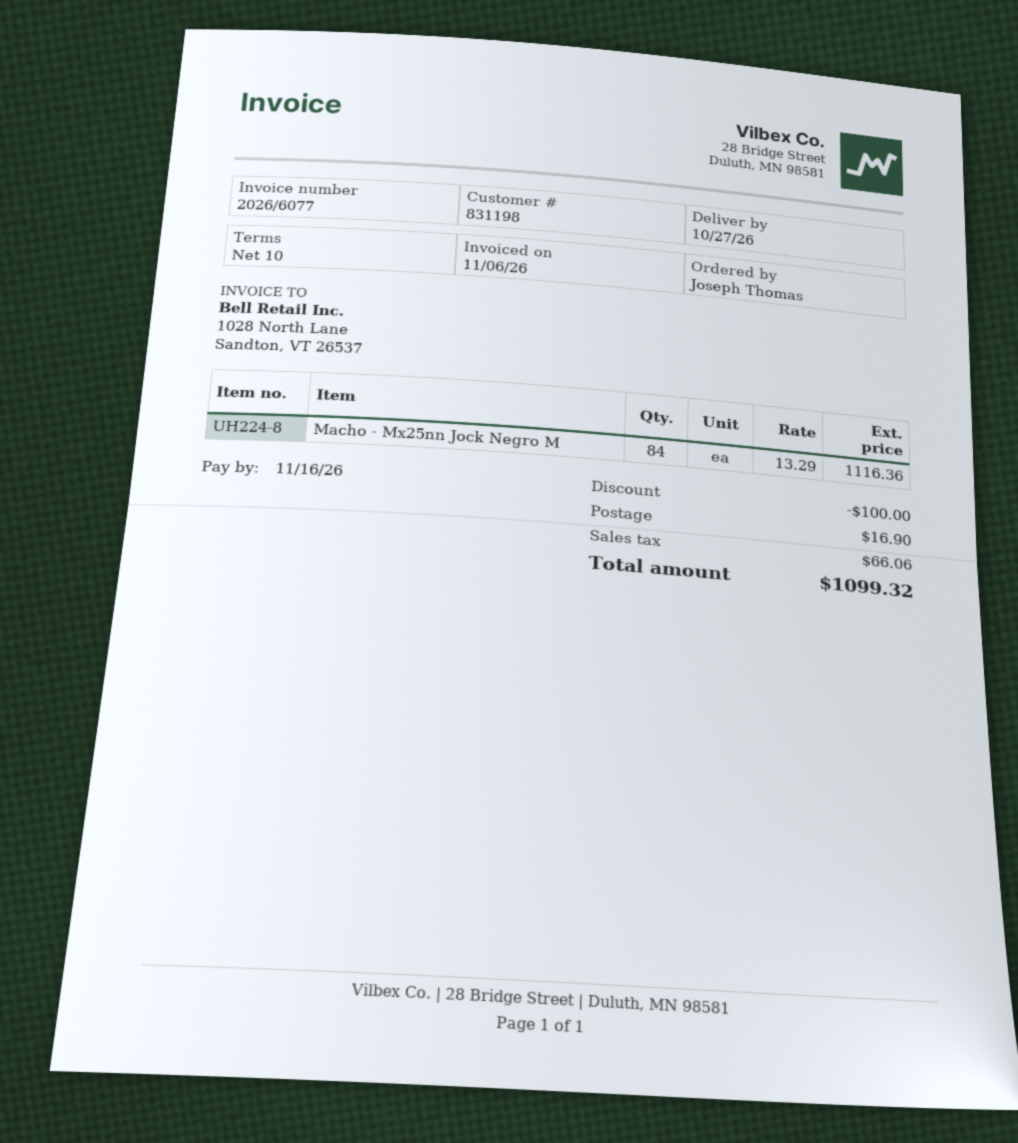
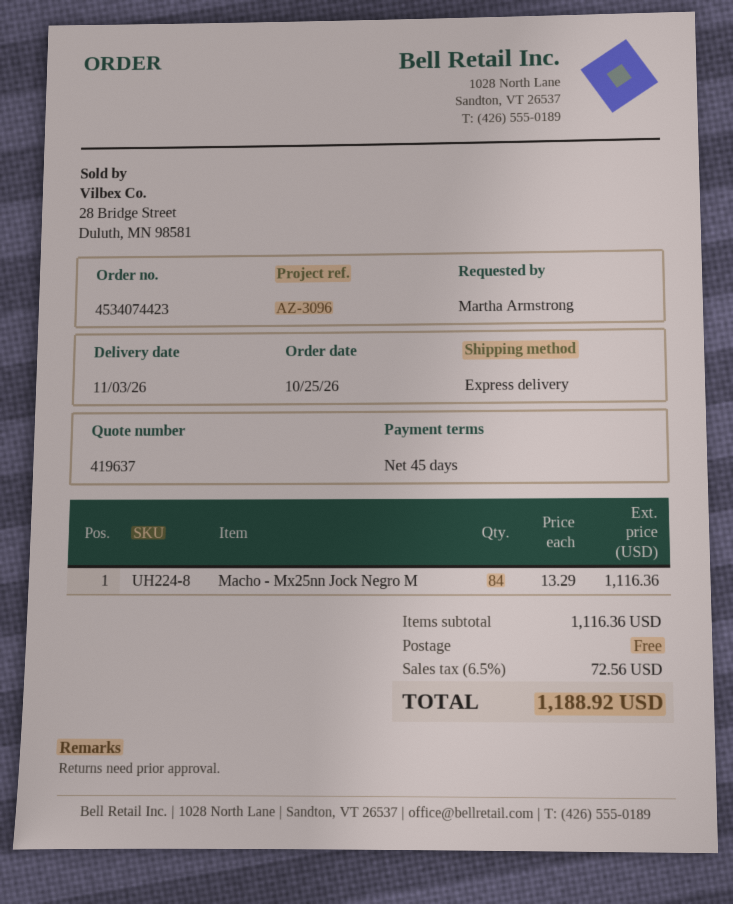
delivery date: 2026-10-27 -> 2026-11-03
payment terms: 10 days -> 45 days
ordered by: Joseph Thomas -> Martha Armstrong
discount: 100.00 -> none
shipping: 16.90 -> 0.00
tax: 66.06 -> 72.56
total: 1099.32 -> 1188.92

